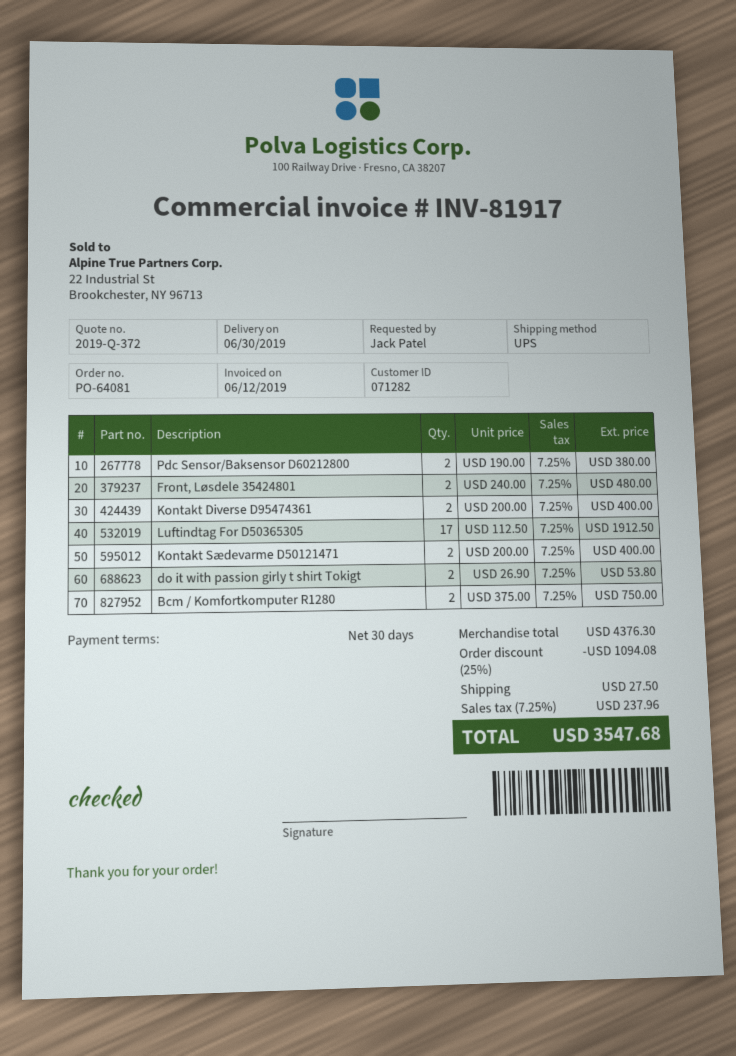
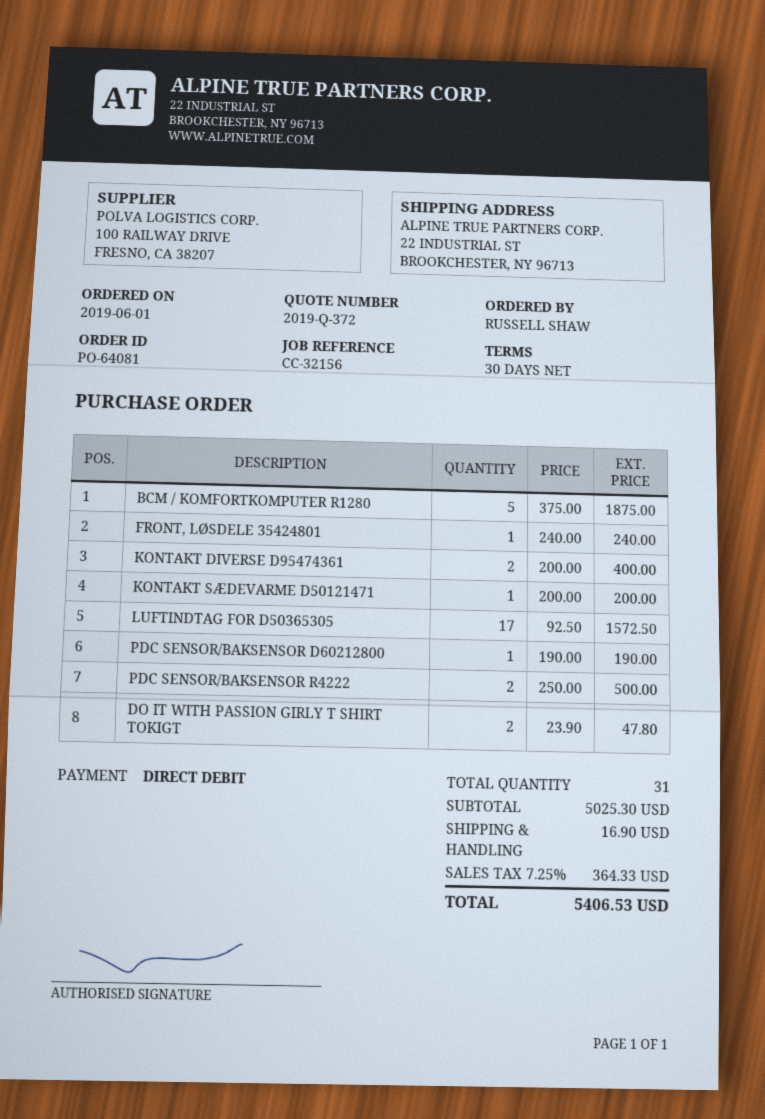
ordered by: Jack Patel -> RUSSELL SHAW
Pdc Sensor/Baksensor D60212800: 2 x 190.00 = 380.00 -> 1 x 190.00 = 190.00
Front, Løsdele 35424801: 2 x 240.00 = 480.00 -> 1 x 240.00 = 240.00
Luftindtag For D50365305: 17 x 112.50 = 1912.50 -> 17 x 92.50 = 1572.50
Kontakt Sædevarme D50121471: 2 x 200.00 = 400.00 -> 1 x 200.00 = 200.00
do it with passion girly t shirt Tokigt: 2 x 26.90 = 53.80 -> 2 x 23.90 = 47.80
Bcm / Komfortkomputer R1280: 2 x 375.00 = 750.00 -> 5 x 375.00 = 1875.00
PDC SENSOR/BAKSENSOR R4222: none -> 2 x 250.00 = 500.00
subtotal: 4376.30 -> 5025.30
discount: 25% = 1094.08 -> none
shipping: 27.50 -> 16.90
tax: 7.25% = 237.96 -> 7.25% = 364.33
total: 3547.68 -> 5406.53

